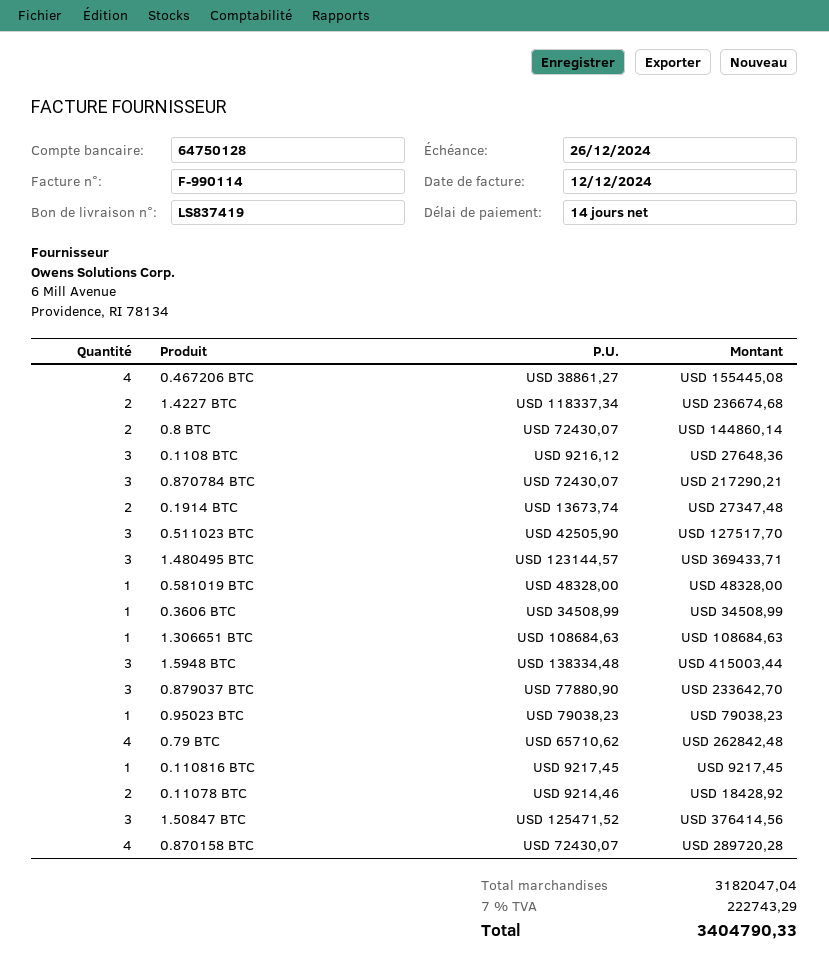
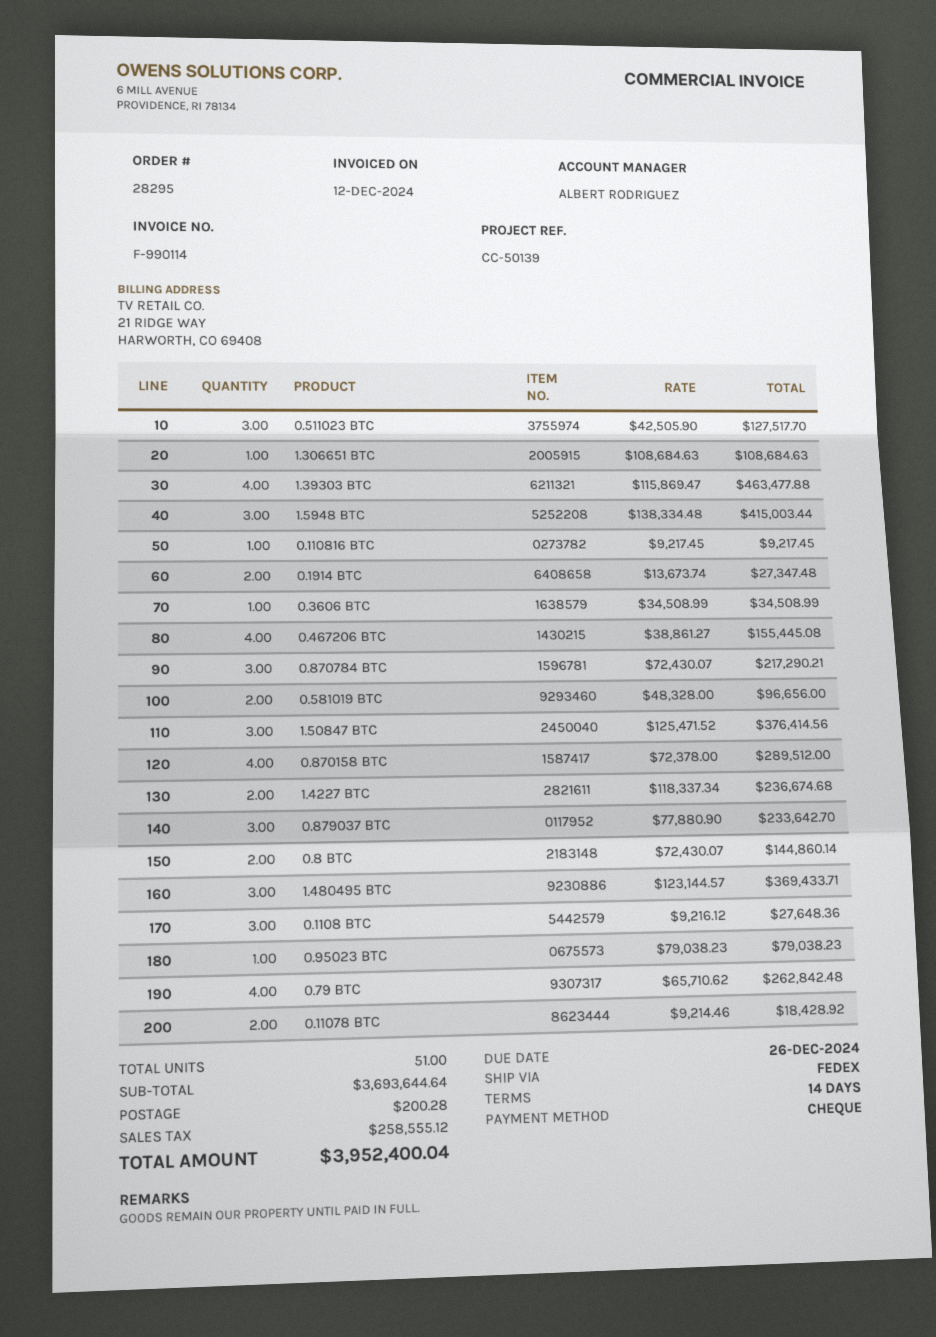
0.581019 BTC: 1 x 48328.00 = 48328.00 -> 2 x 48328.00 = 96656.00
0.870158 BTC: 4 x 72430.07 = 289720.28 -> 4 x 72378.00 = 289512.00
1.39303 BTC: none -> 4 x 115869.47 = 463477.88
subtotal: 3182047.04 -> 3693644.64
shipping: none -> 200.28
tax: 222743.29 -> 258555.12
total: 3404790.33 -> 3952400.04

